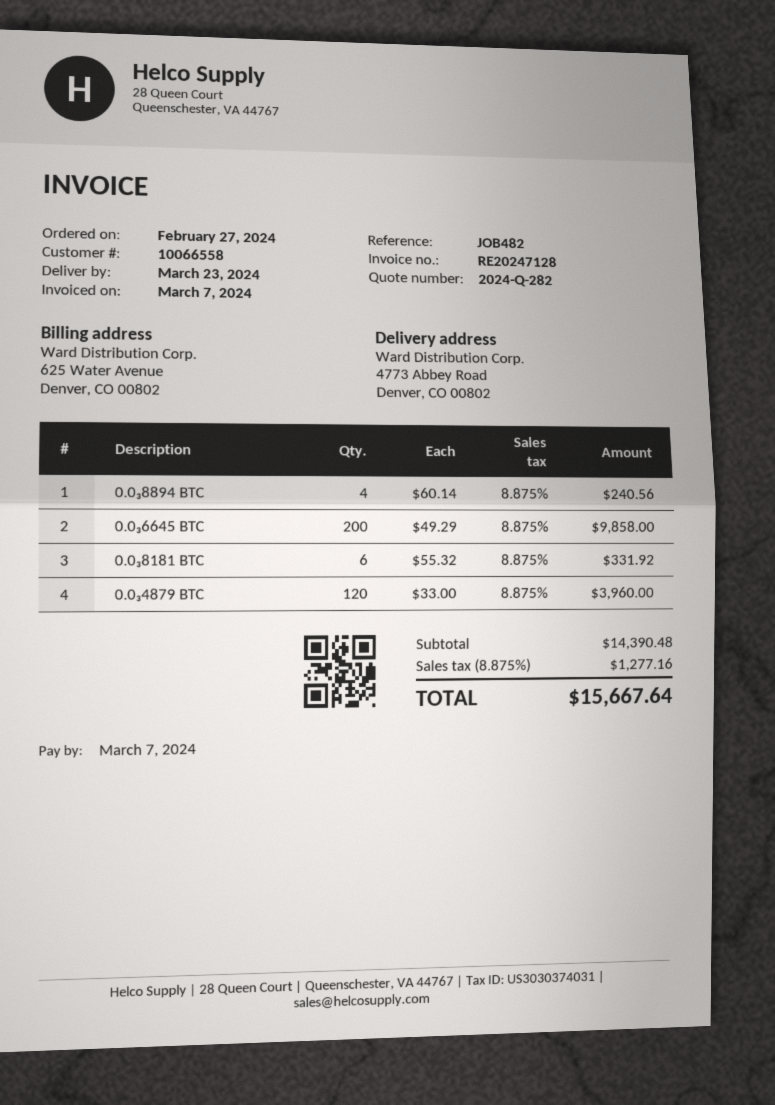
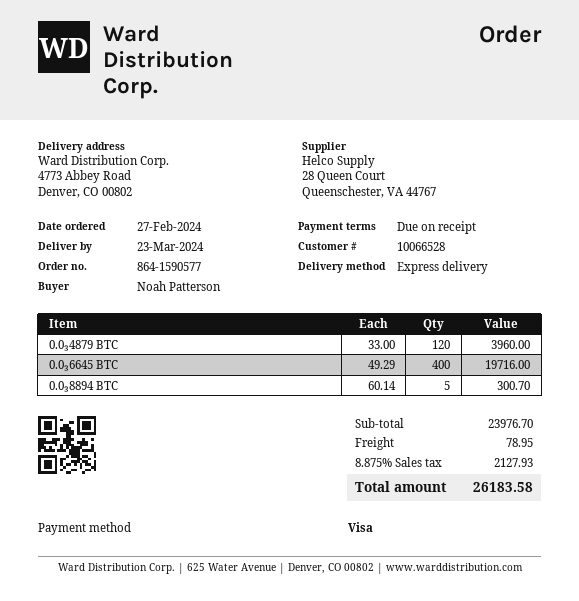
customer number: 10066558 -> 10066528
0.0₃8894 BTC: 4 x 60.14 = 240.56 -> 5 x 60.14 = 300.70
0.0₃6645 BTC: 200 x 49.29 = 9858.00 -> 400 x 49.29 = 19716.00
0.0₃8181 BTC: 6 x 55.32 = 331.92 -> none
subtotal: 14390.48 -> 23976.70
shipping: none -> 78.95
tax: 8.875% = 1277.16 -> 8.875% = 2127.93
total: 15667.64 -> 26183.58

